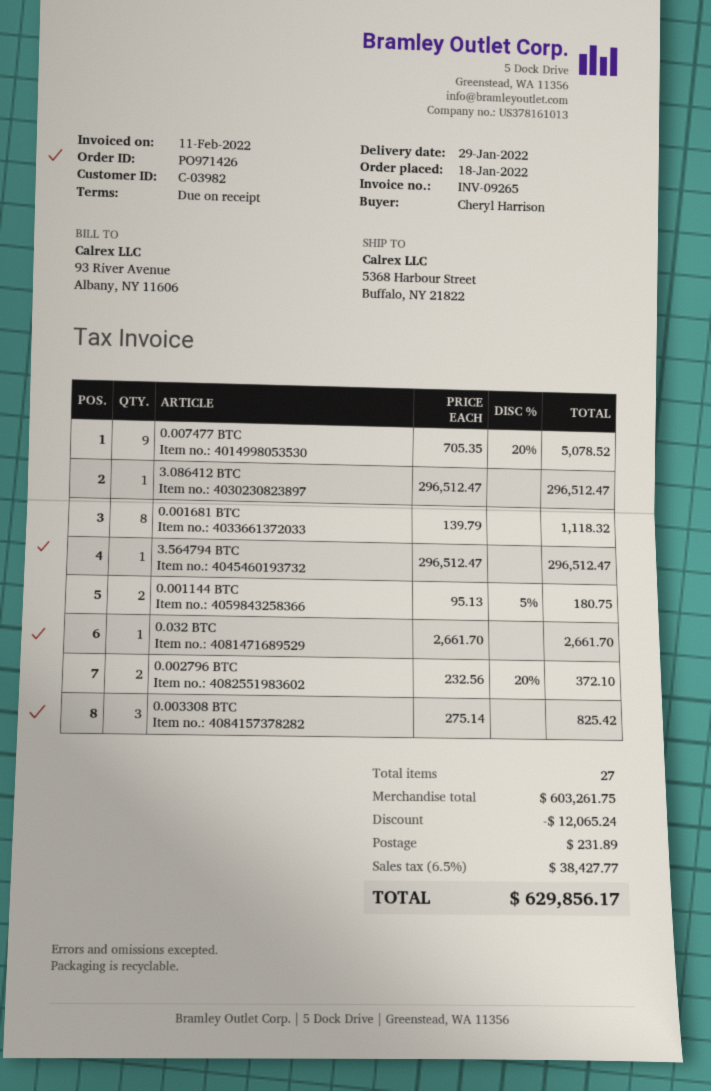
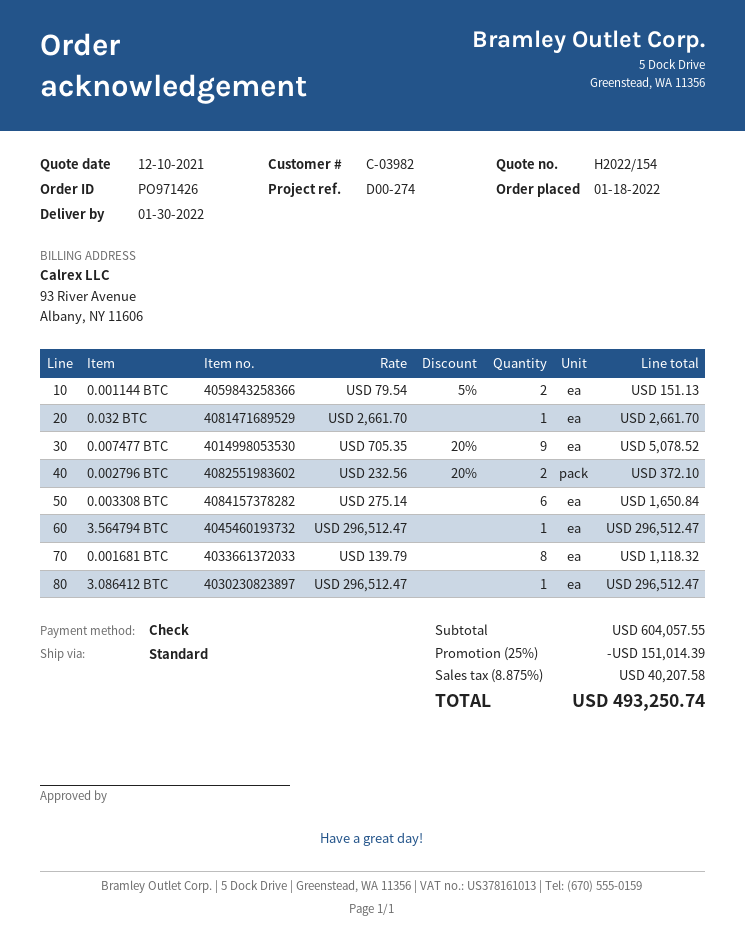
delivery date: 2022-01-29 -> 2022-01-30
0.001144 BTC: 2 x 95.13 - 5% = 180.75 -> 2 x 79.54 - 5% = 151.13
0.003308 BTC: 3 x 275.14 = 825.42 -> 6 x 275.14 = 1650.84
subtotal: 603261.75 -> 604057.55
discount: 12065.24 -> 151014.39
shipping: 231.89 -> none
tax: 6.5% = 38427.77 -> 8.875% = 40207.58
total: 629856.17 -> 493250.74

